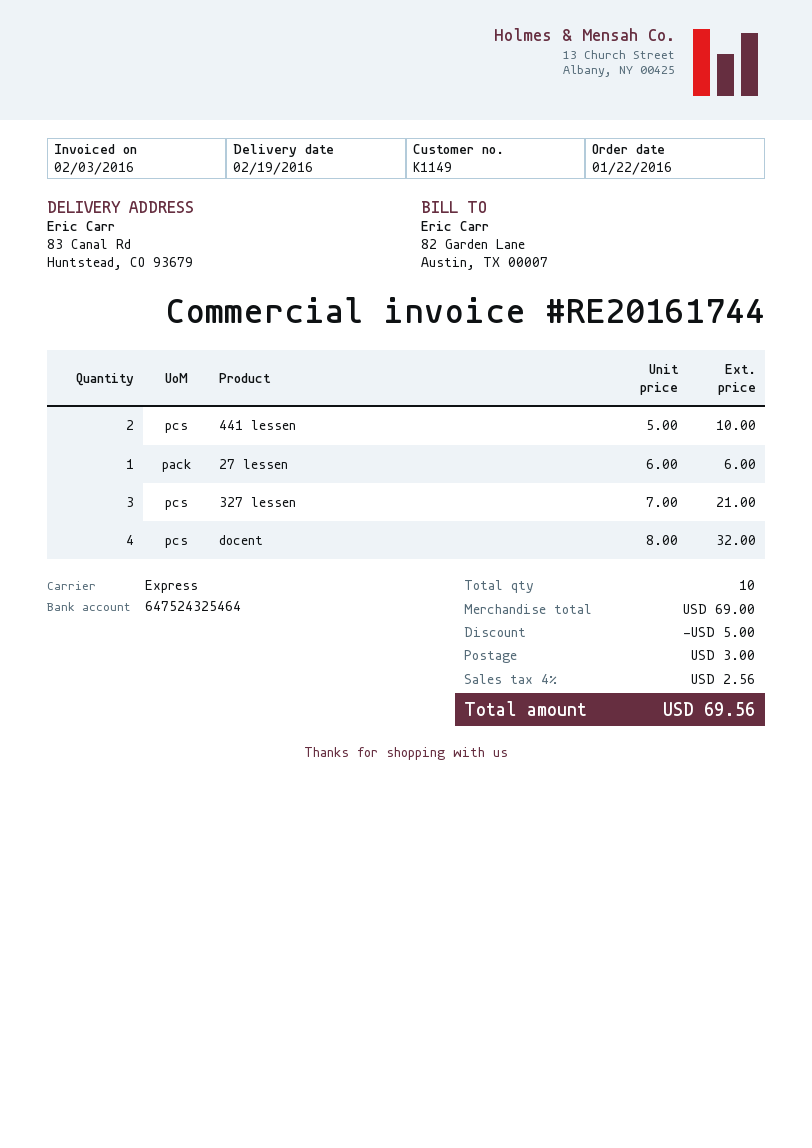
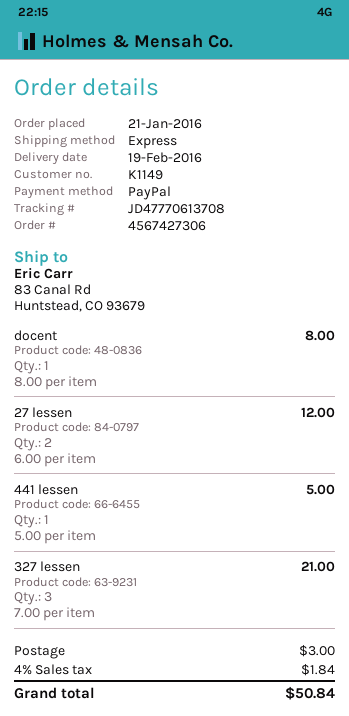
order date: 2016-01-22 -> 2016-01-21
441 lessen: 2 x 5.00 = 10.00 -> 1 x 5.00 = 5.00
27 lessen: 1 x 6.00 = 6.00 -> 2 x 6.00 = 12.00
docent: 4 x 8.00 = 32.00 -> 1 x 8.00 = 8.00
discount: 5.00 -> none
tax: 4% = 2.56 -> 4% = 1.84
total: 69.56 -> 50.84

